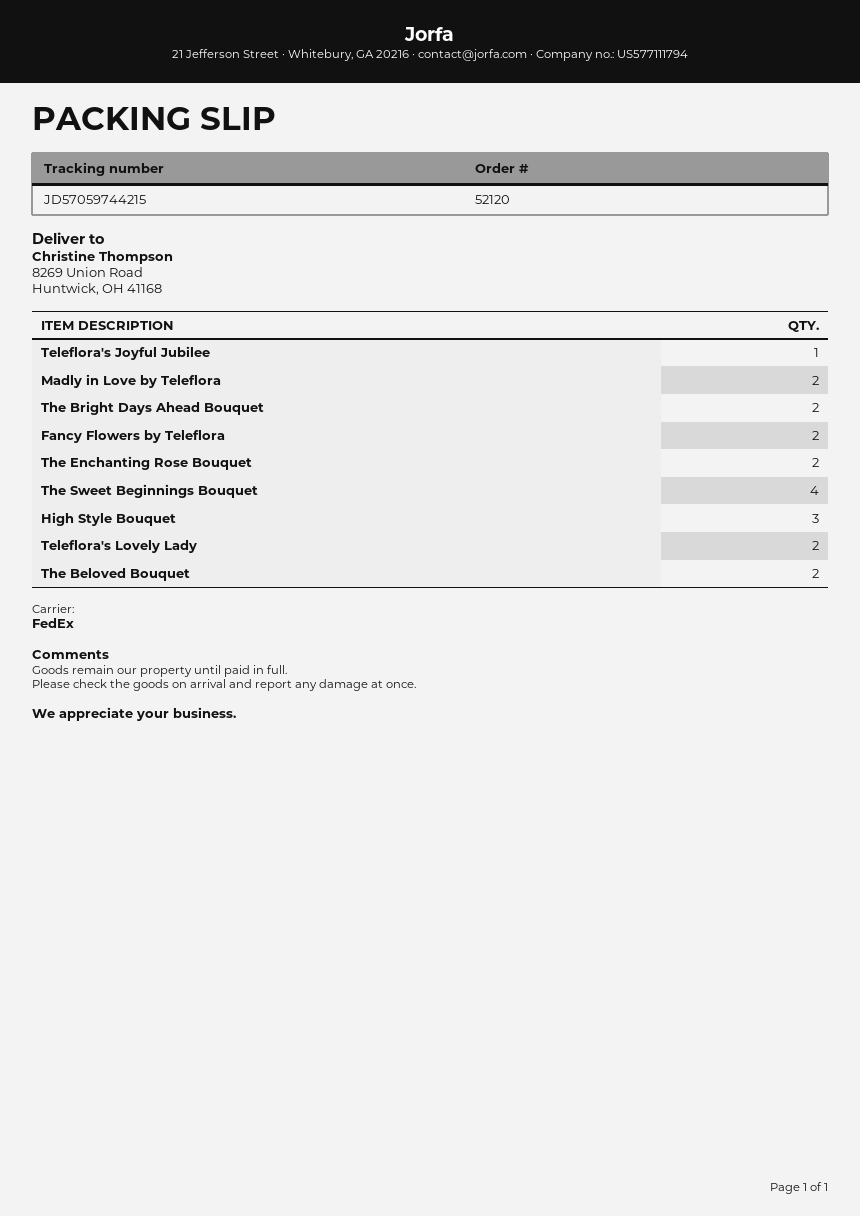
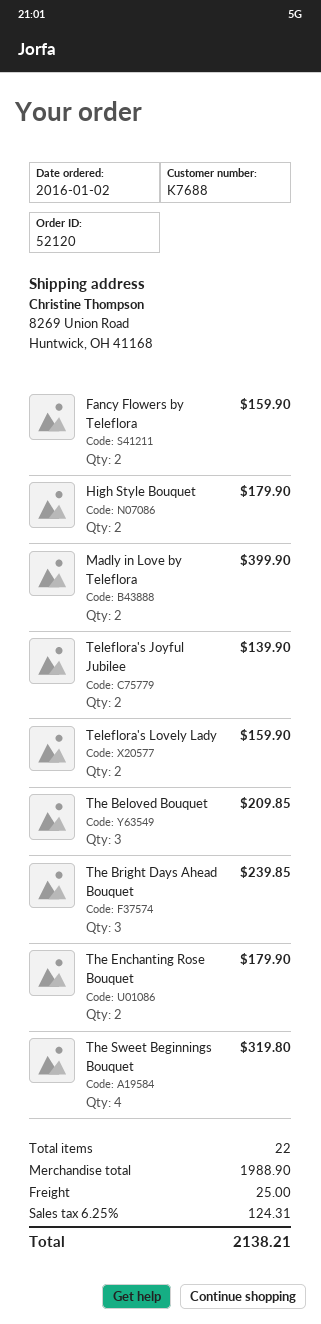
Teleflora's Joyful Jubilee: 1 -> 2
The Bright Days Ahead Bouquet: 2 -> 3
High Style Bouquet: 3 -> 2
The Beloved Bouquet: 2 -> 3

